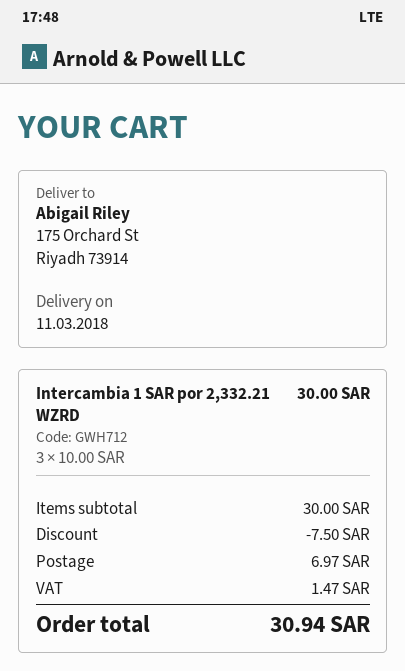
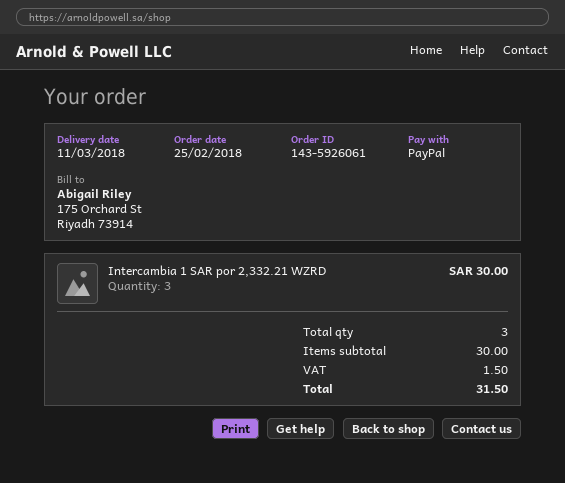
discount: 7.50 -> none
shipping: 6.97 -> none
tax: 1.47 -> 1.50
total: 30.94 -> 31.50

